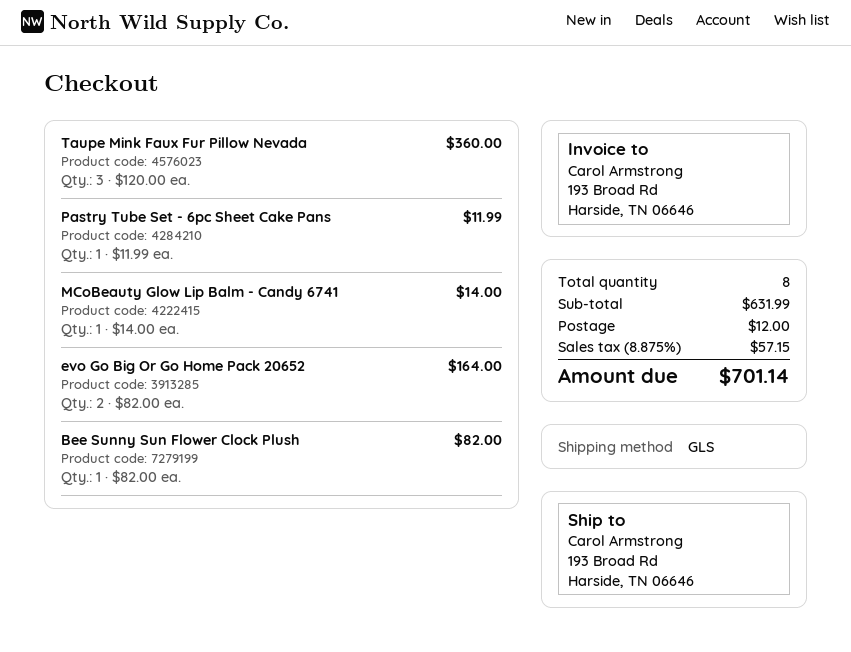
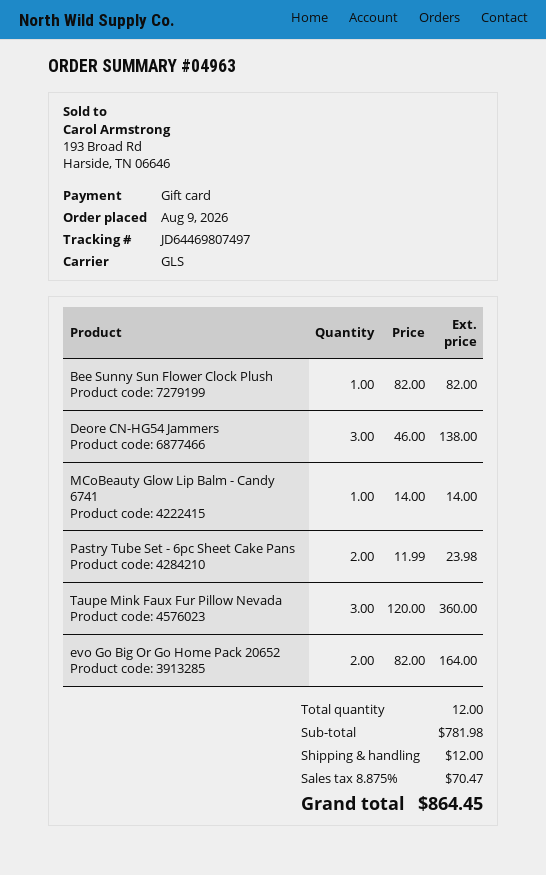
Pastry Tube Set - 6pc Sheet Cake Pans: 1 x 11.99 = 11.99 -> 2 x 11.99 = 23.98
Deore CN-HG54 Jammers: none -> 3 x 46.00 = 138.00
total quantity: 8 -> 12
subtotal: 631.99 -> 781.98
tax: 8.875% = 57.15 -> 8.875% = 70.47
total: 701.14 -> 864.45

